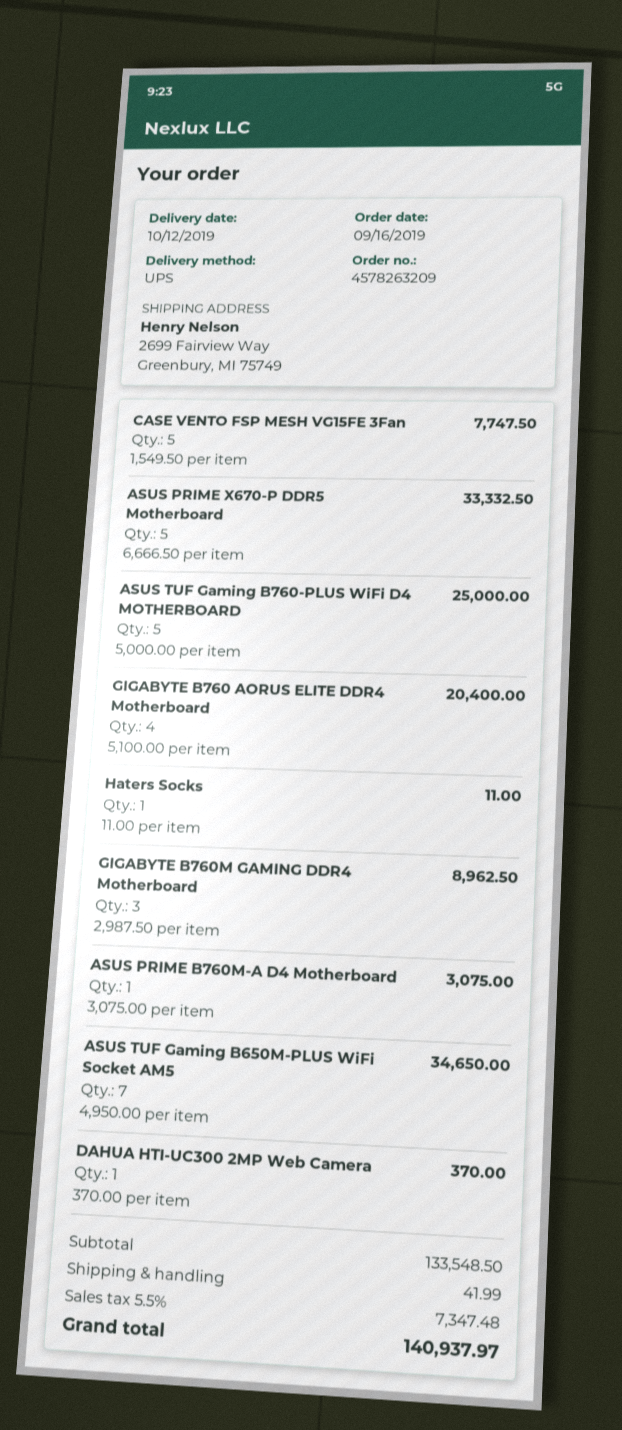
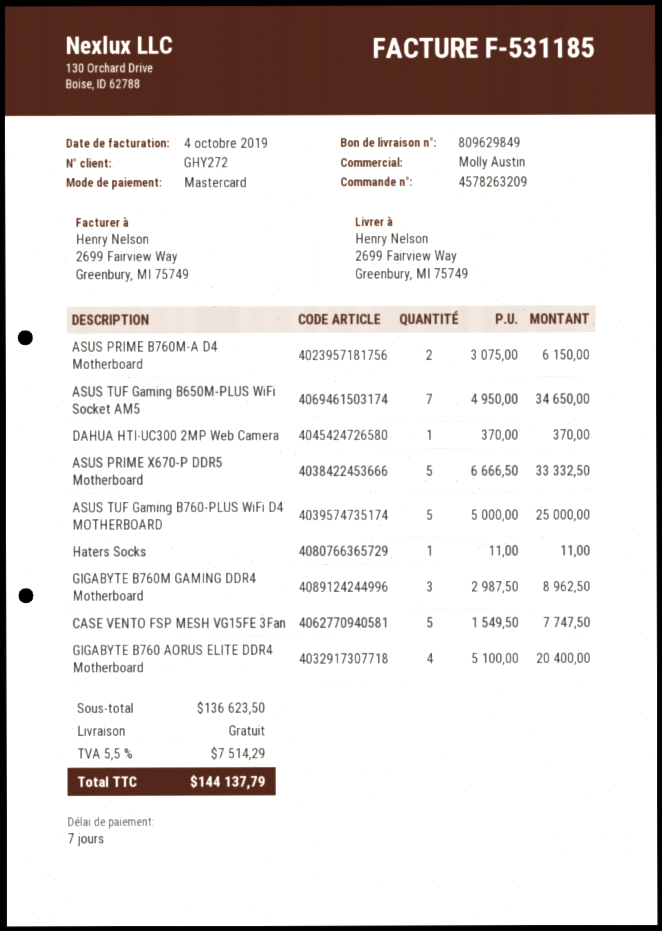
ASUS PRIME B760M-A D4 Motherboard: 1 x 3075.00 = 3075.00 -> 2 x 3075.00 = 6150.00
subtotal: 133548.50 -> 136623.50
shipping: 41.99 -> 0.00
tax: 5.5% = 7347.48 -> 5.5% = 7514.29
total: 140937.97 -> 144137.79

